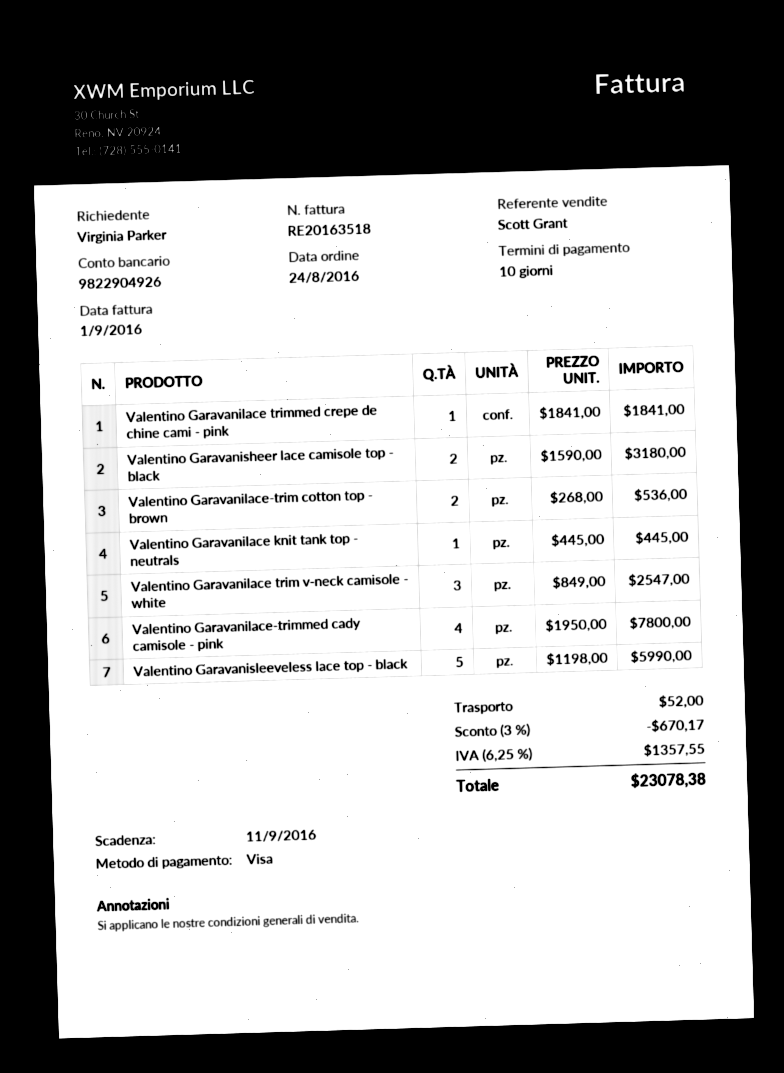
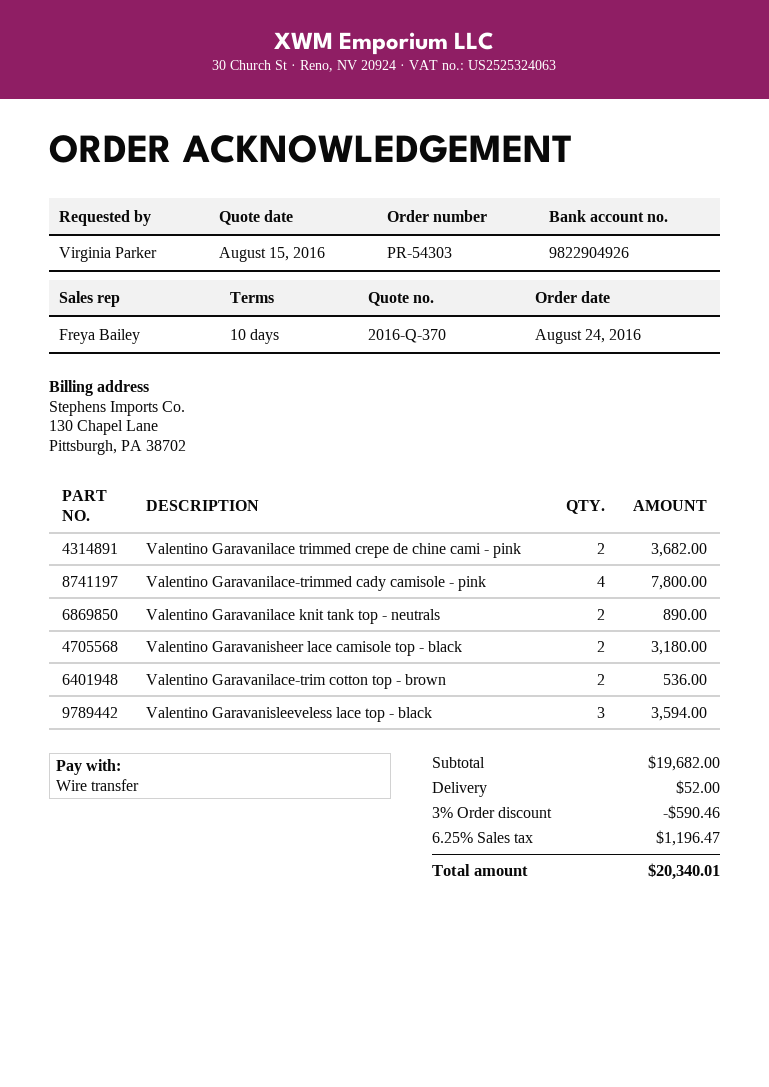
sales rep: Scott Grant -> Freya Bailey
payment method: Visa -> bank transfer
Valentino Garavanilace trimmed crepe de chine cami - pink: 1 for 1841.00 -> 2 for 3682.00
Valentino Garavanilace knit tank top - neutrals: 1 for 445.00 -> 2 for 890.00
Valentino Garavanilace trim v-neck camisole - white: 3 for 2547.00 -> none
Valentino Garavanisleeveless lace top - black: 5 for 5990.00 -> 3 for 3594.00
discount: 3% = 670.17 -> 3% = 590.46
tax: 6.25% = 1357.55 -> 6.25% = 1196.47
total: 23078.38 -> 20340.01

